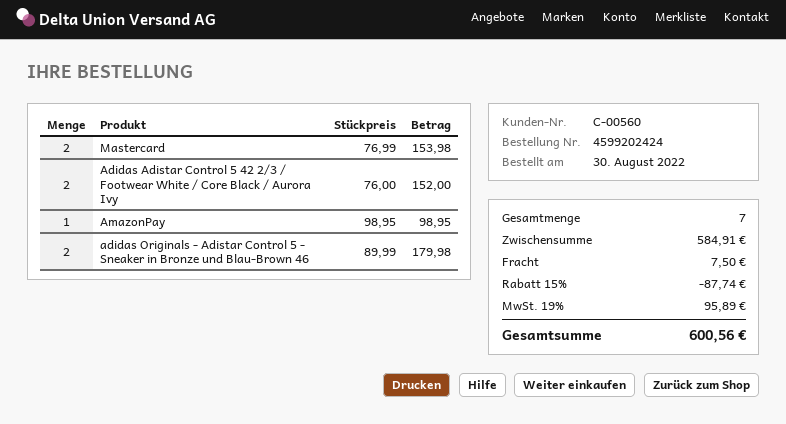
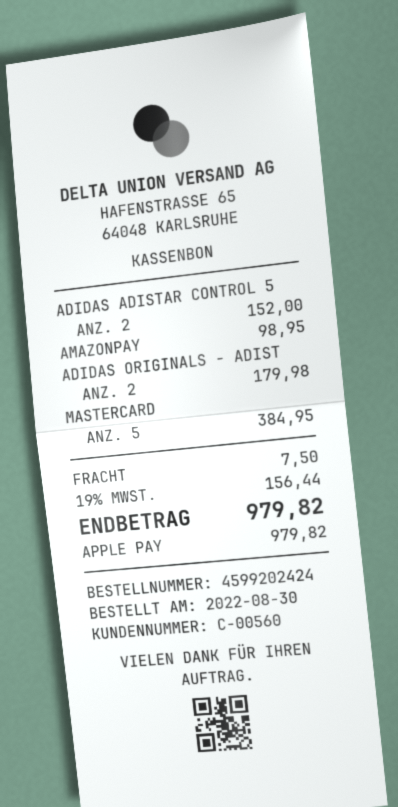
Mastercard: 2 for 153.98 -> 5 for 384.95
discount: 15% = 87.74 -> none
tax: 19% = 95.89 -> 19% = 156.44
total: 600.56 -> 979.82

